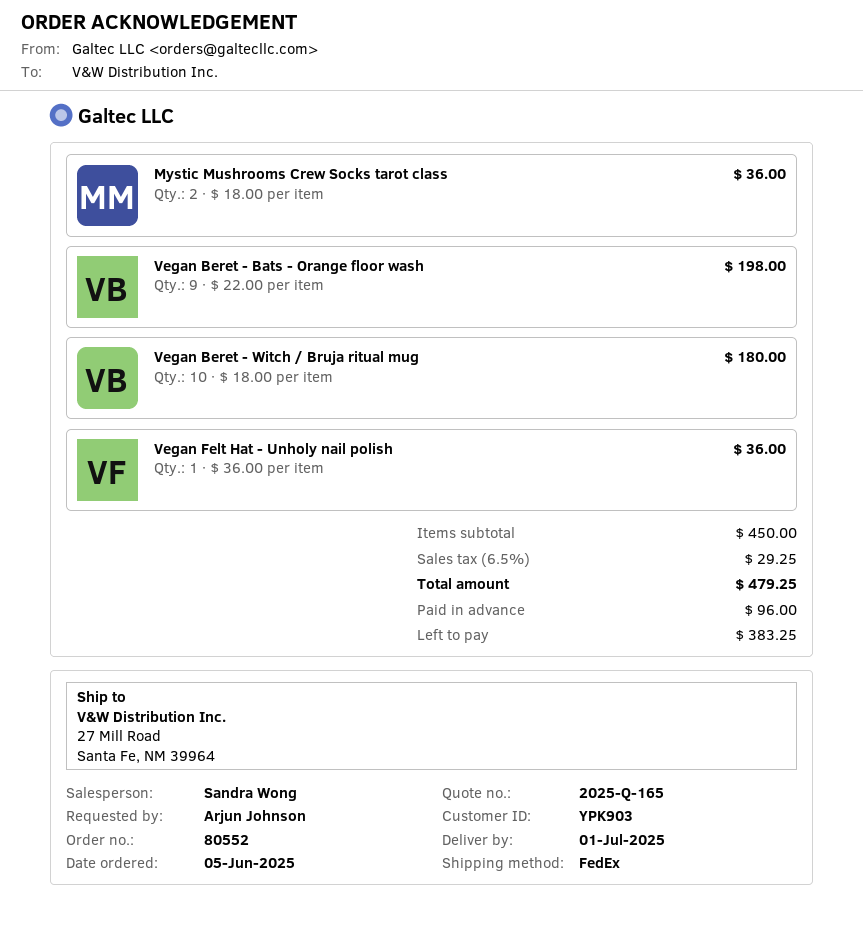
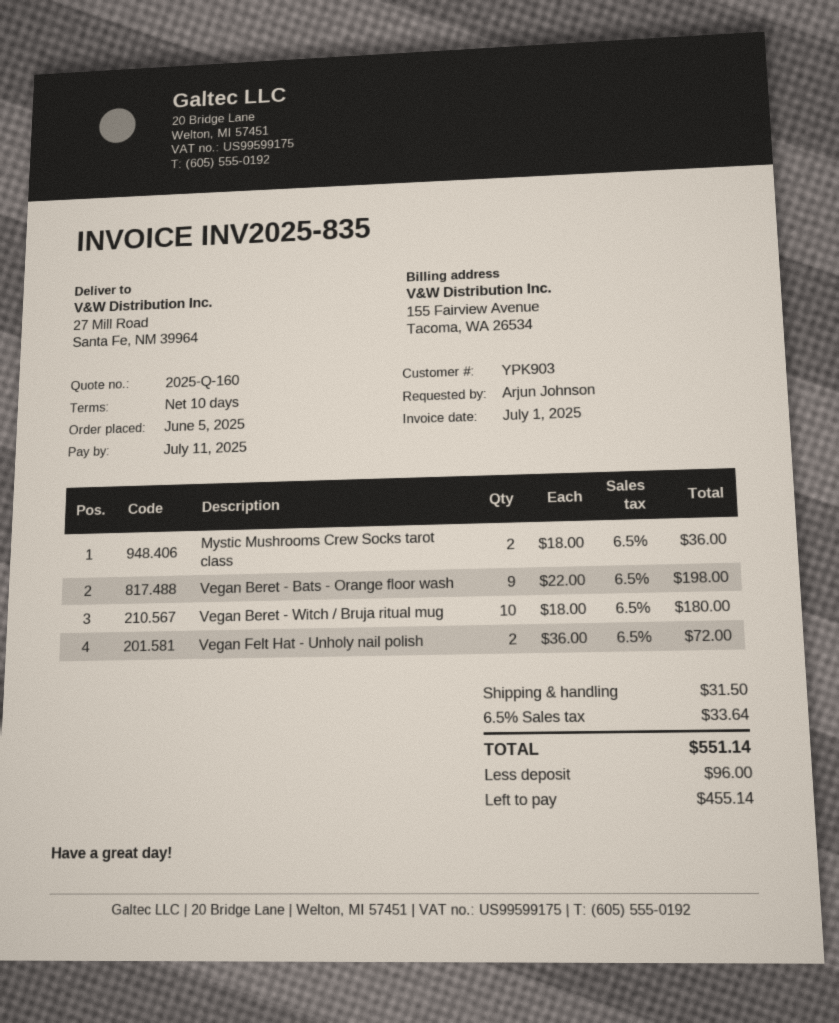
quote number: 2025-Q-165 -> 2025-Q-160
Vegan Felt Hat - Unholy nail polish: 1 x 36.00 = 36.00 -> 2 x 36.00 = 72.00
shipping: none -> 31.50
tax: 6.5% = 29.25 -> 6.5% = 33.64
total: 479.25 -> 551.14
balance: 383.25 -> 455.14

